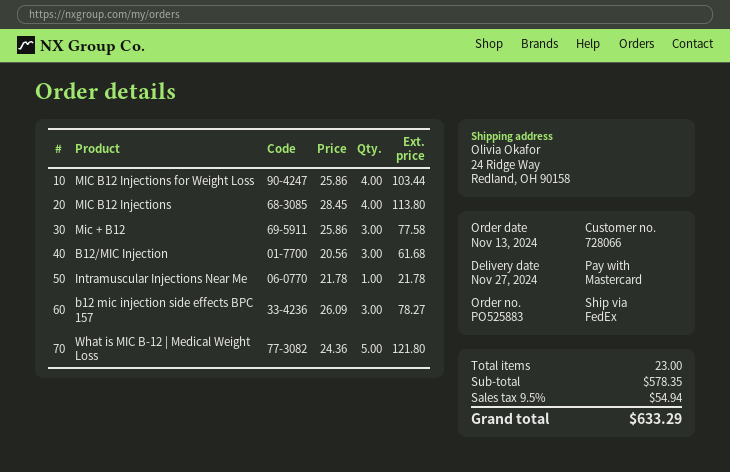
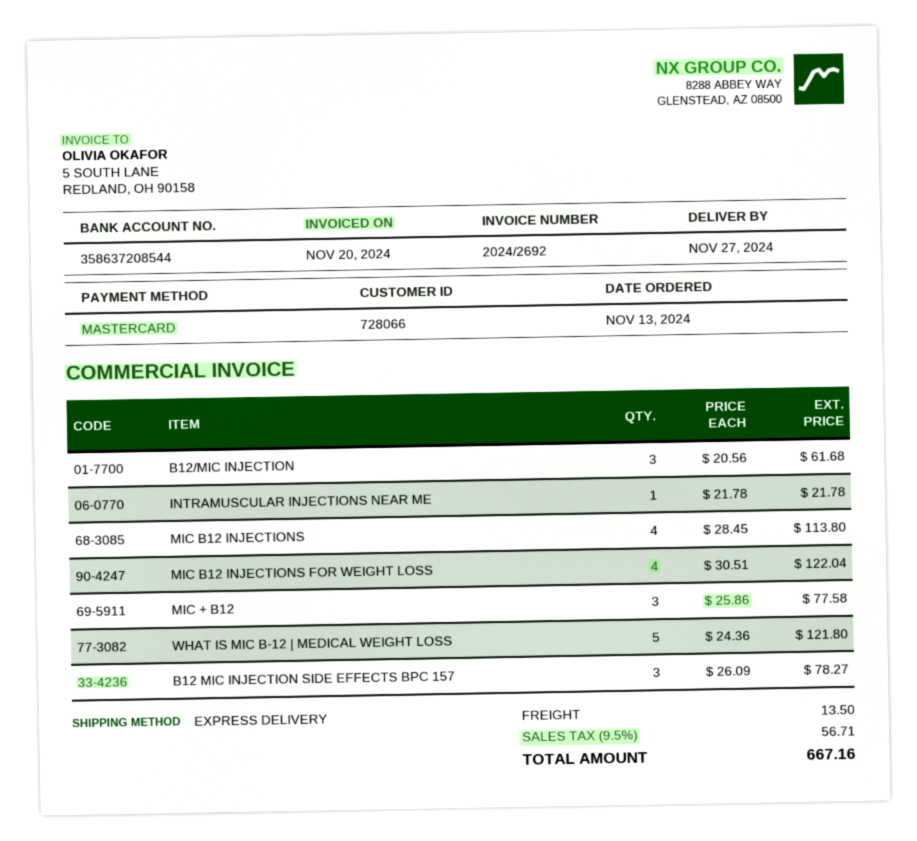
shipping method: FedEx -> express
MIC B12 Injections for Weight Loss: 4 x 25.86 = 103.44 -> 4 x 30.51 = 122.04
shipping: none -> 13.50
tax: 9.5% = 54.94 -> 9.5% = 56.71
total: 633.29 -> 667.16

